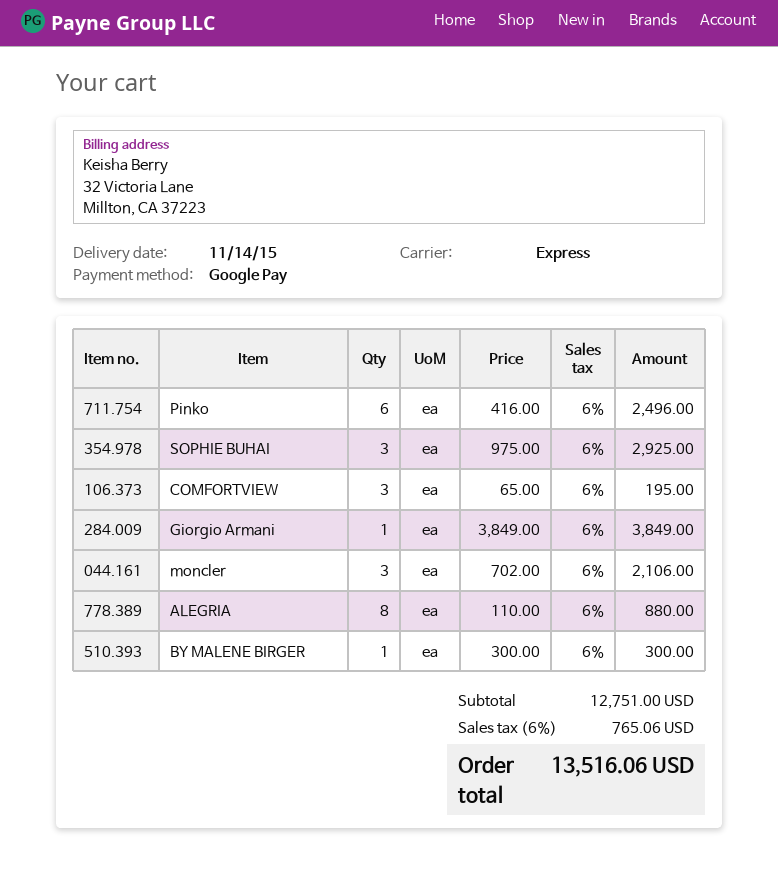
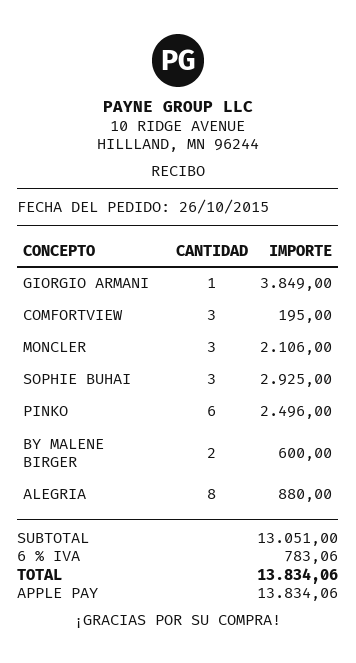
payment method: Google Pay -> Apple Pay
BY MALENE BIRGER: 1 for 300.00 -> 2 for 600.00
subtotal: 12751.00 -> 13051.00
tax: 6% = 765.06 -> 6% = 783.06
total: 13516.06 -> 13834.06

